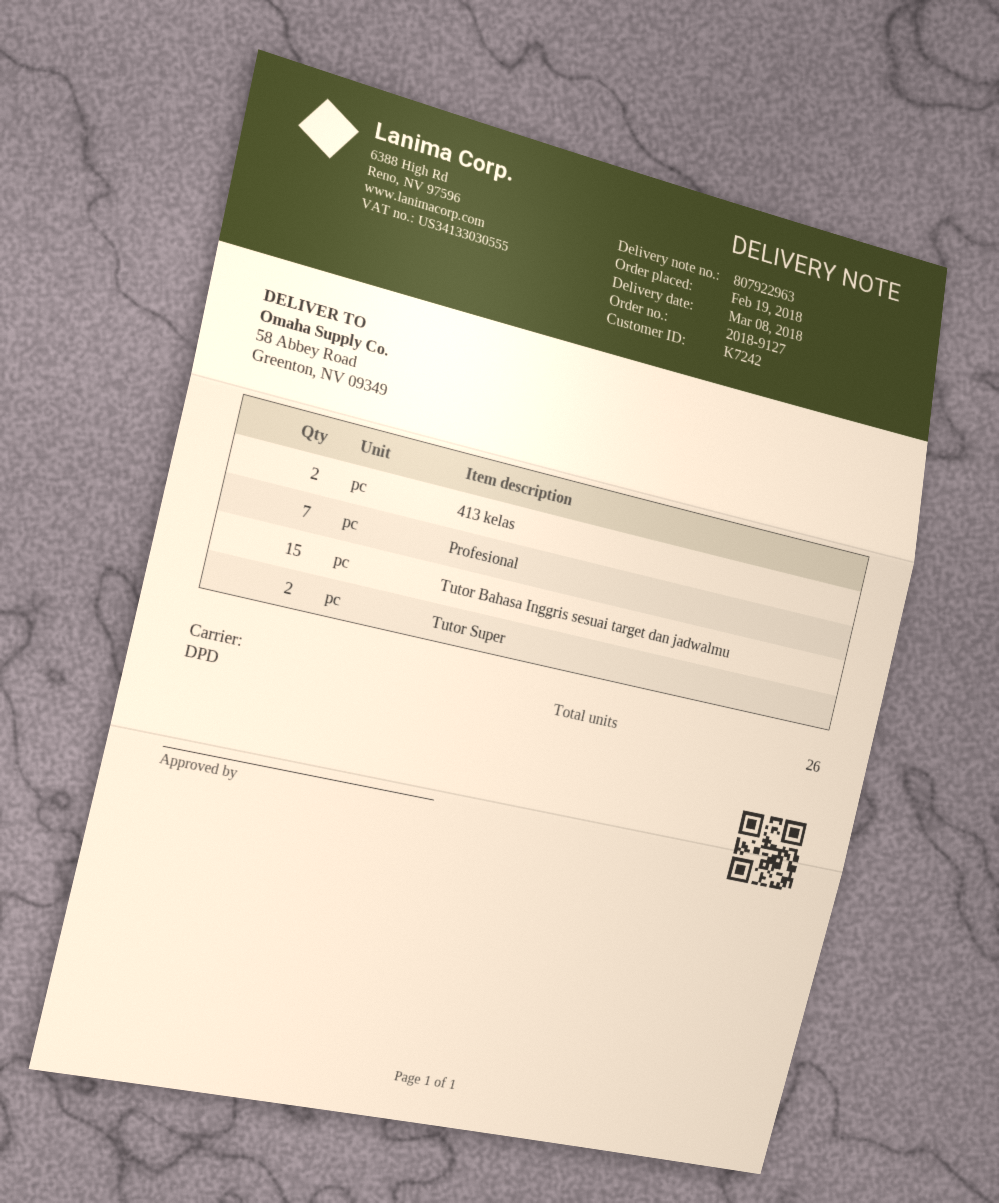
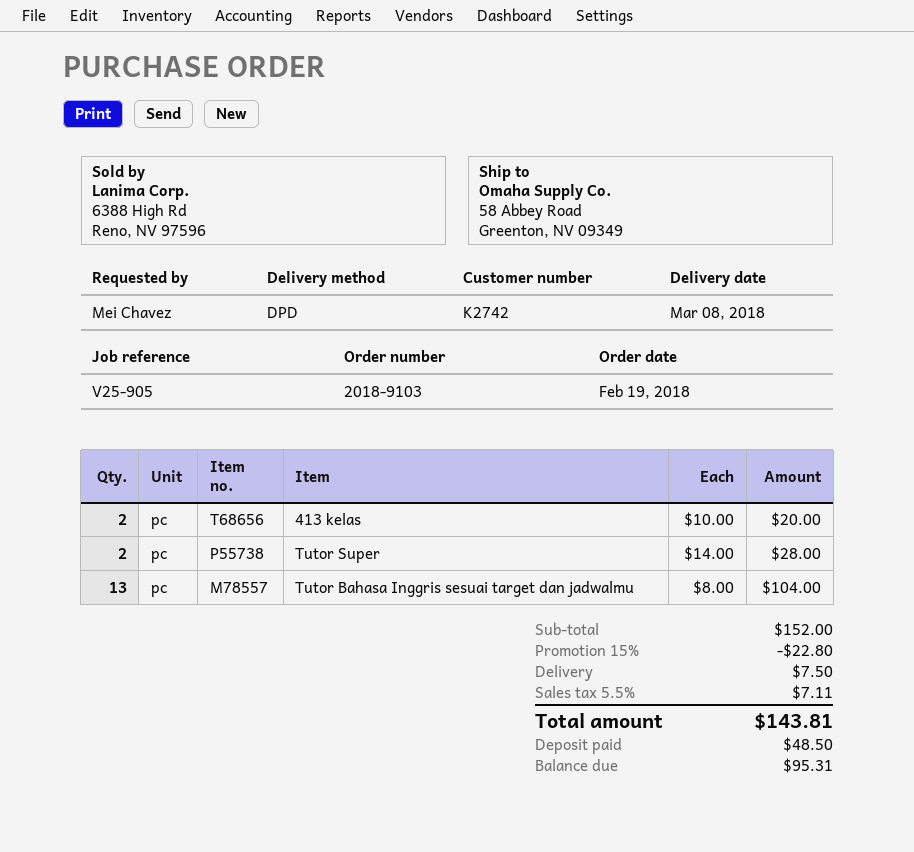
order number: 2018-9127 -> 2018-9103
customer number: K7242 -> K2742
Profesional: 7 -> none
Tutor Bahasa Inggris sesuai target dan jadwalmu: 15 -> 13

